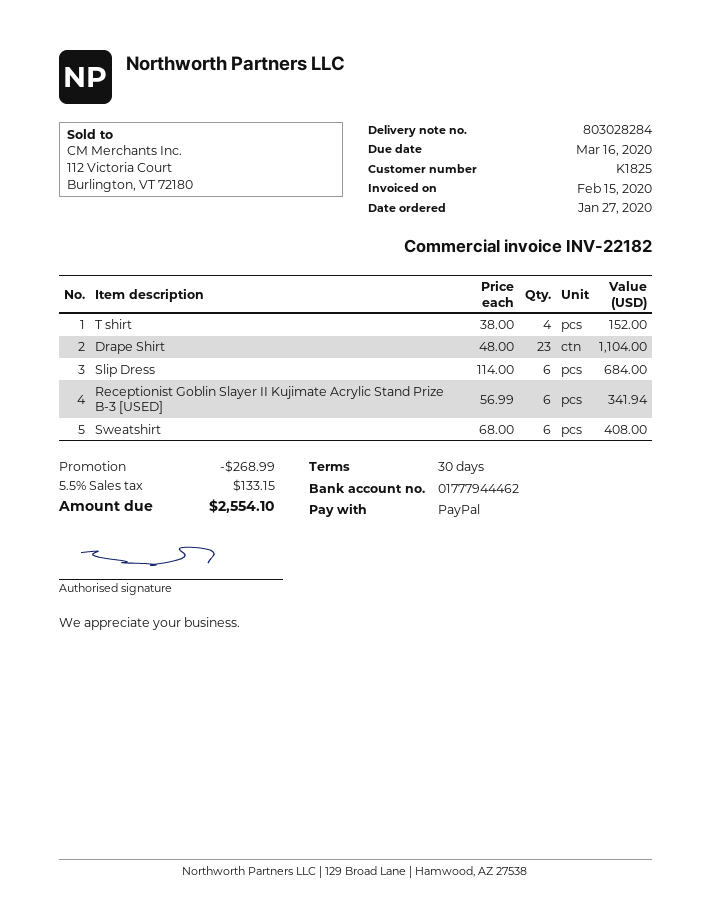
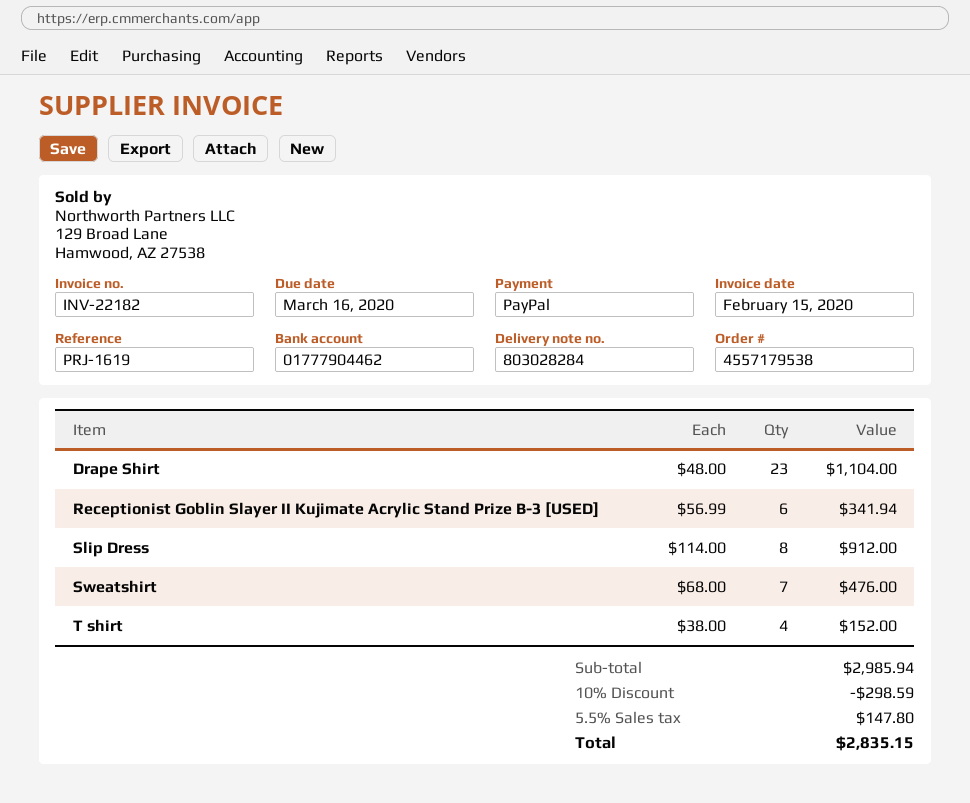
bank account: 01777944462 -> 01777904462
Slip Dress: 6 x 114.00 = 684.00 -> 8 x 114.00 = 912.00
Sweatshirt: 6 x 68.00 = 408.00 -> 7 x 68.00 = 476.00
discount: 268.99 -> 298.59
tax: 5.5% = 133.15 -> 5.5% = 147.80
total: 2554.10 -> 2835.15

